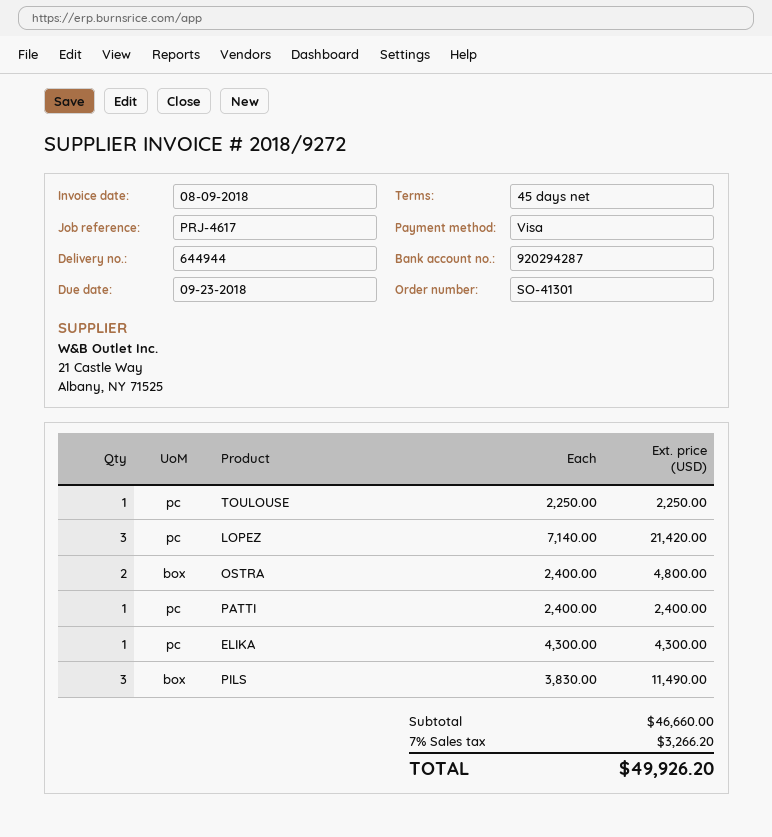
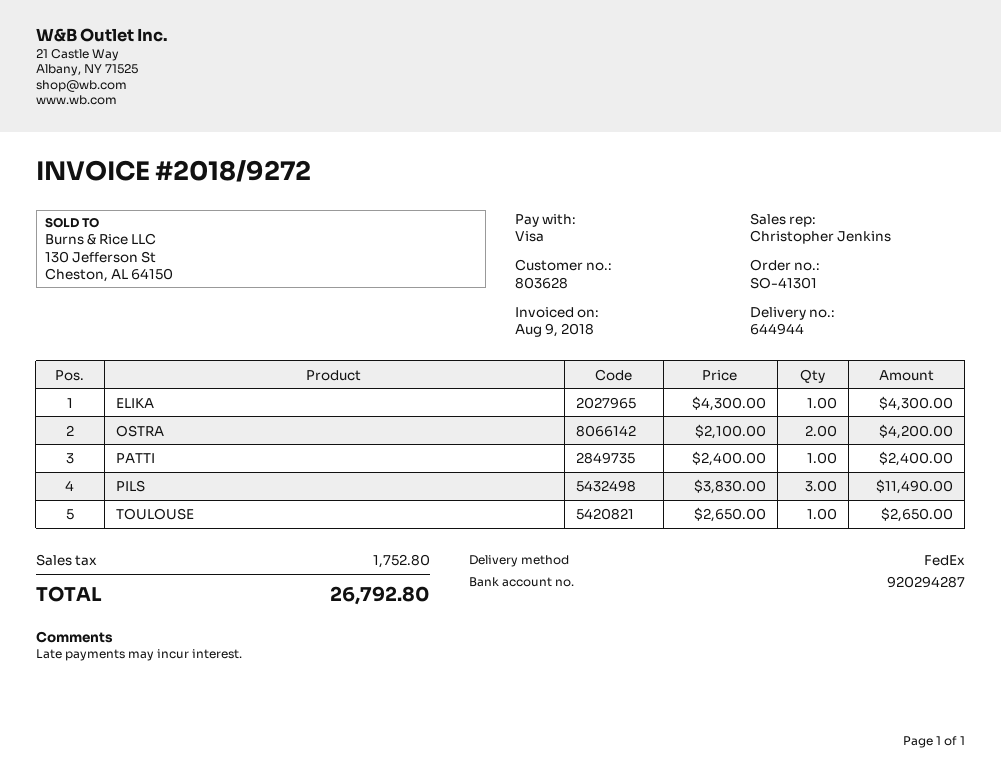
TOULOUSE: 1 x 2250.00 = 2250.00 -> 1 x 2650.00 = 2650.00
LOPEZ: 3 x 7140.00 = 21420.00 -> none
OSTRA: 2 x 2400.00 = 4800.00 -> 2 x 2100.00 = 4200.00
tax: 3266.20 -> 1752.80
total: 49926.20 -> 26792.80

